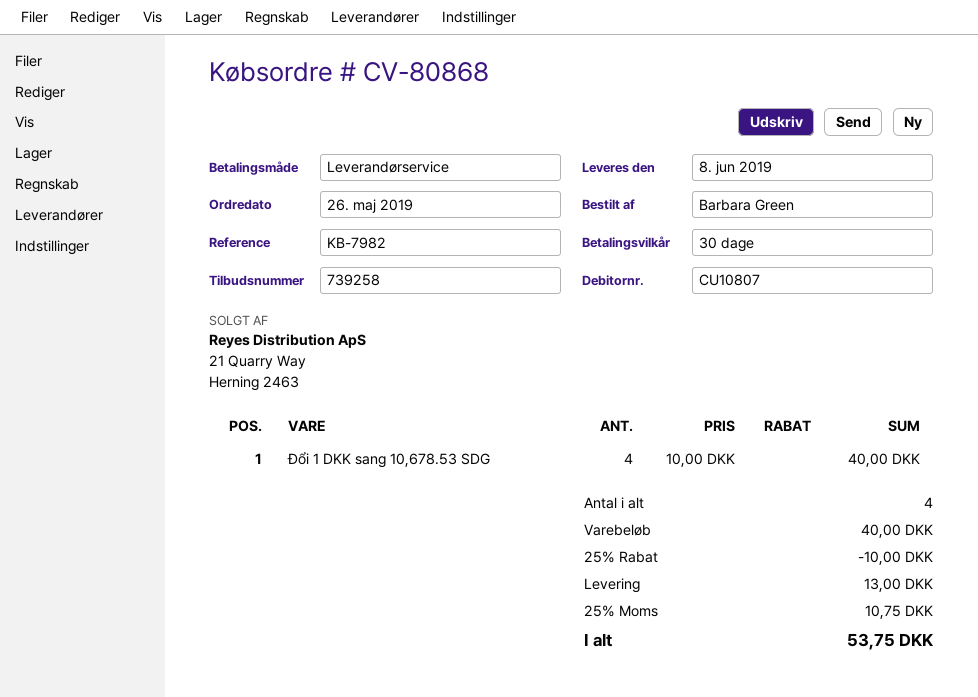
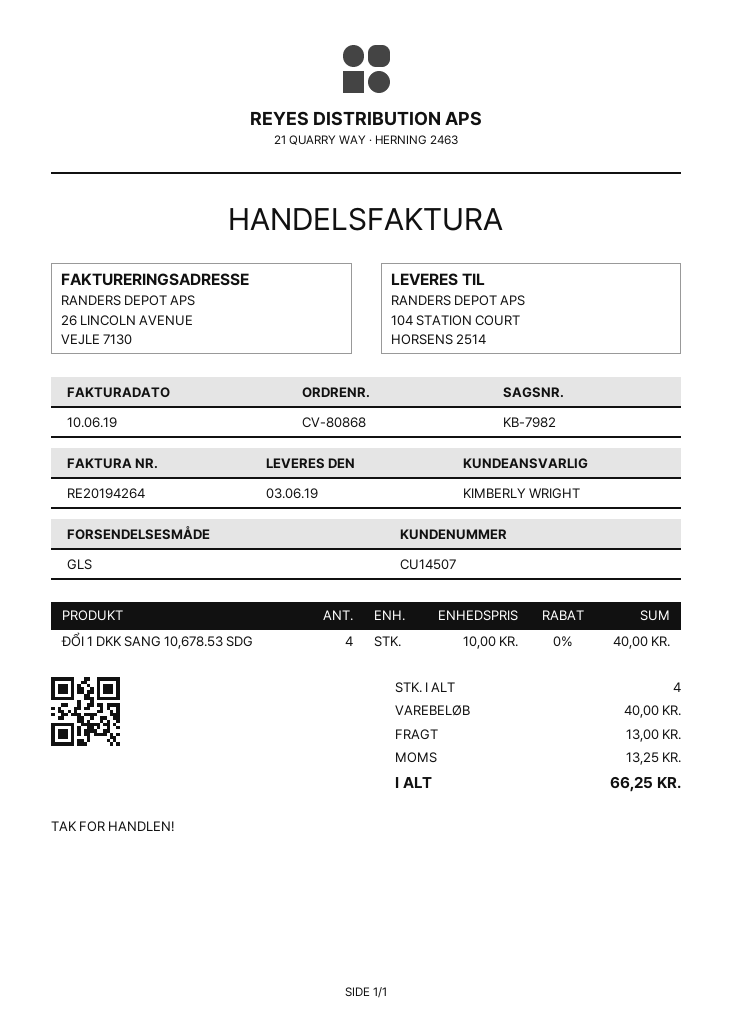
delivery date: 2019-06-08 -> 2019-06-03
customer number: CU10807 -> CU14507
discount: 25% = 10.00 -> none
tax: 10.75 -> 13.25
total: 53.75 -> 66.25

